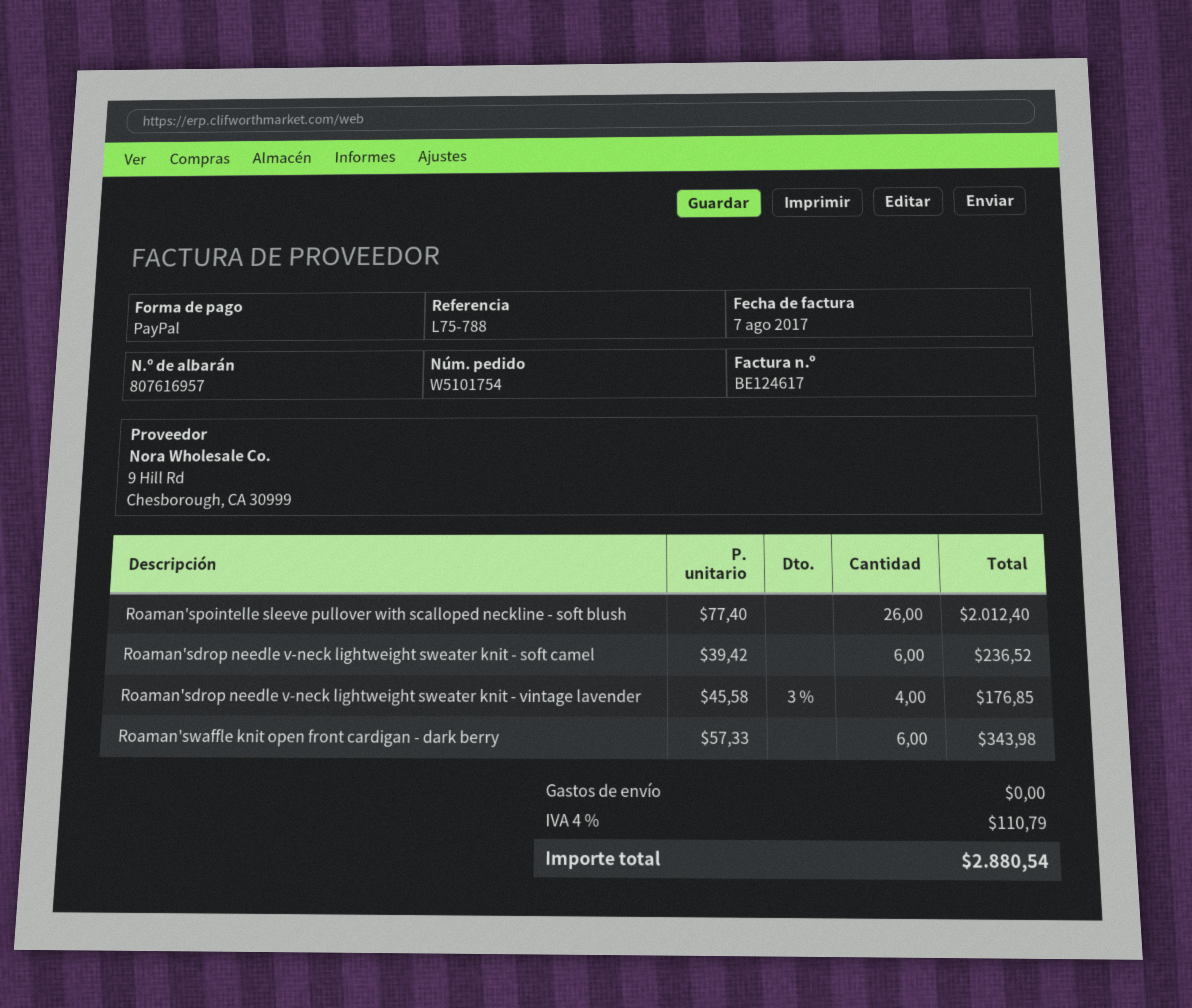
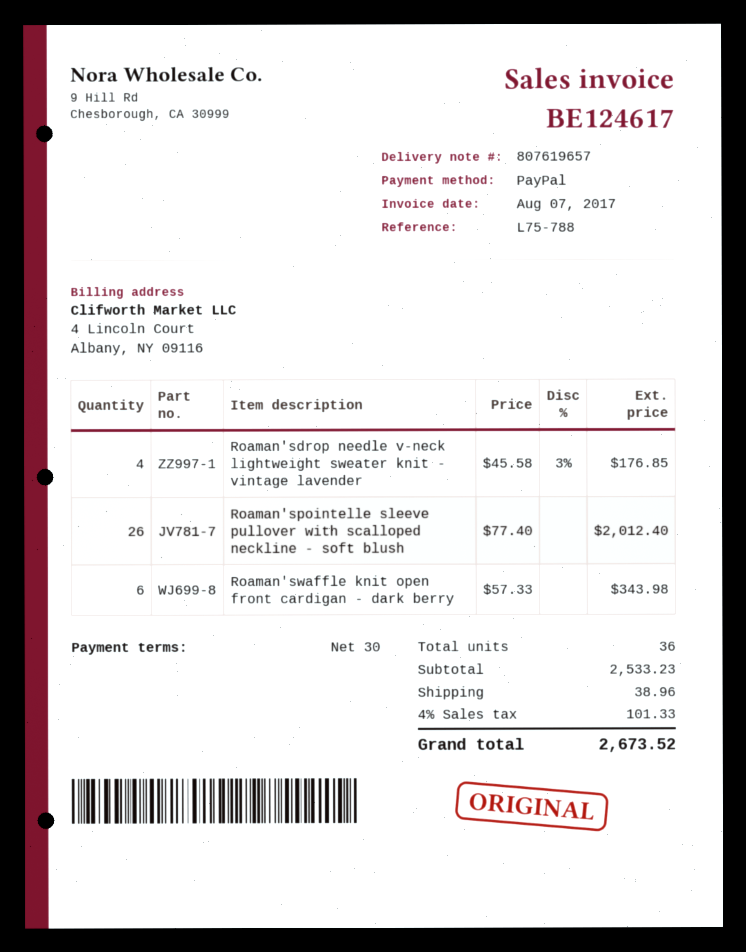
delivery note number: 807616957 -> 807619657
Roaman'sdrop needle v-neck lightweight sweater knit - soft camel: 6 x 39.42 = 236.52 -> none
shipping: 0.00 -> 38.96
tax: 4% = 110.79 -> 4% = 101.33
total: 2880.54 -> 2673.52

